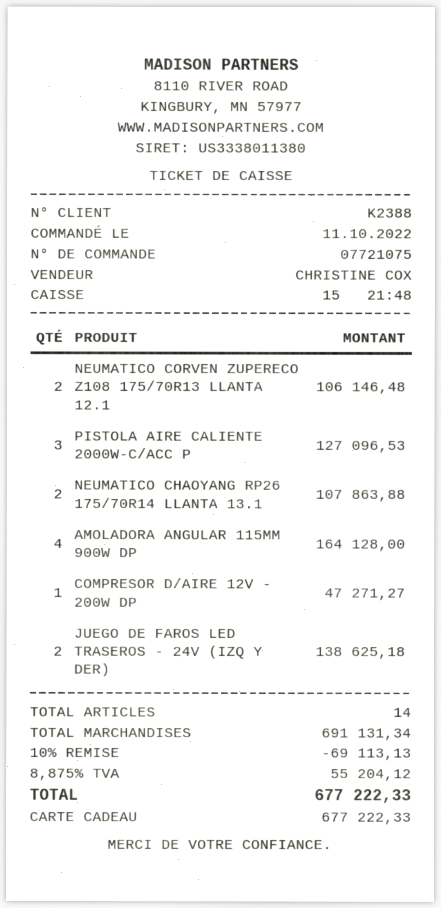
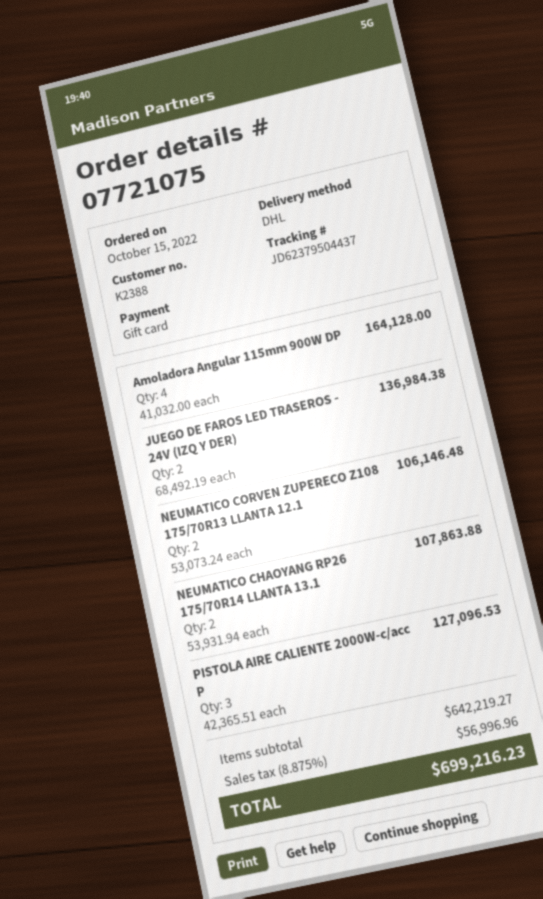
order date: 2022-10-11 -> 2022-10-15
COMPRESOR D/AIRE 12V - 200W DP: 1 for 47271.27 -> none
JUEGO DE FAROS LED TRASEROS - 24V (IZQ Y DER): 2 for 138625.18 -> 2 for 136984.38
subtotal: 691131.34 -> 642219.27
discount: 10% = 69113.13 -> none
tax: 8.875% = 55204.12 -> 8.875% = 56996.96
total: 677222.33 -> 699216.23

